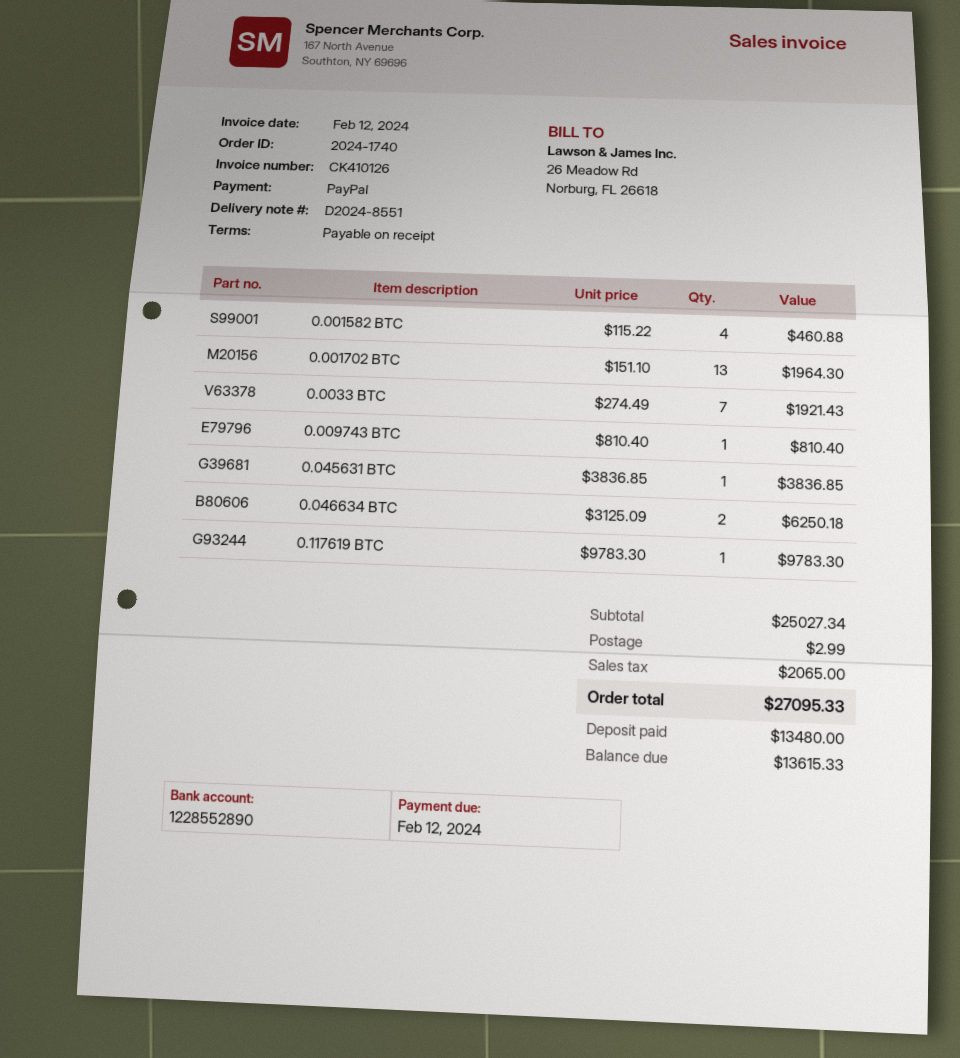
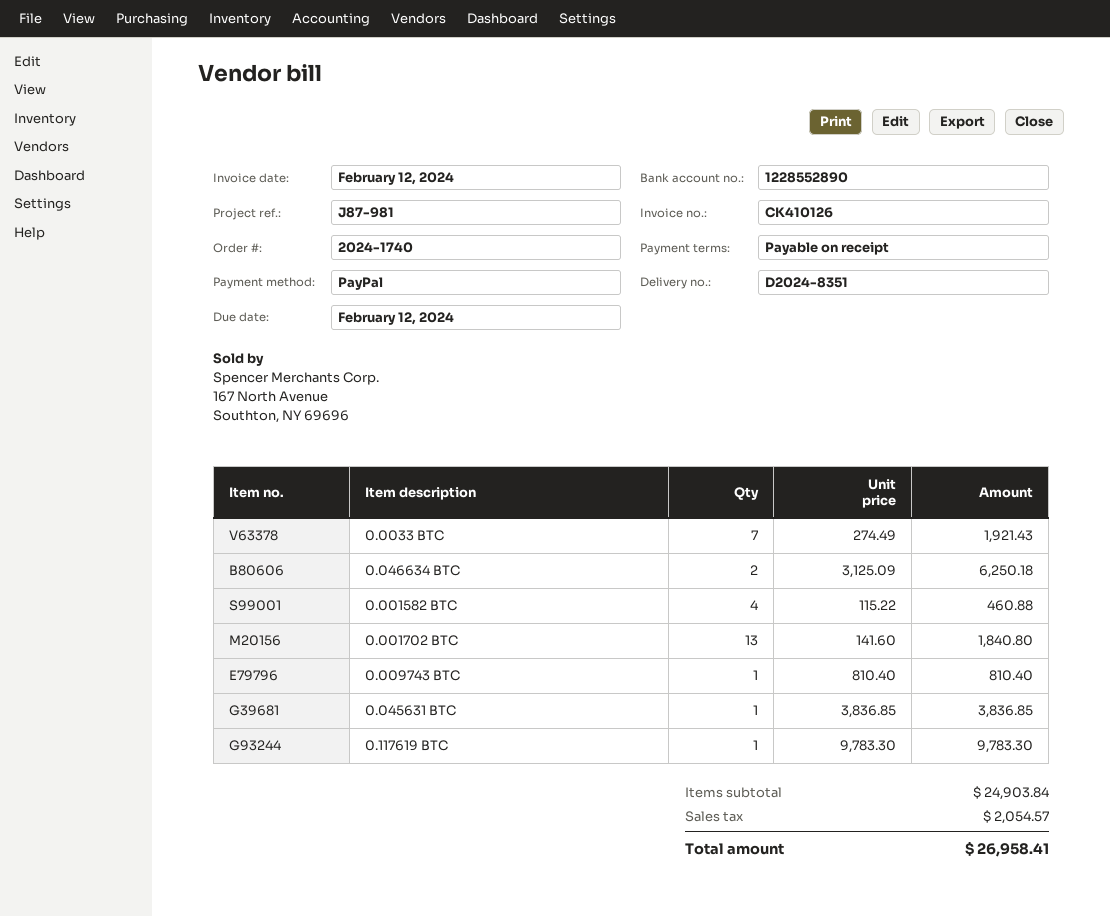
delivery note number: D2024-8551 -> D2024-8351
0.001702 BTC: 13 x 151.10 = 1964.30 -> 13 x 141.60 = 1840.80
subtotal: 25027.34 -> 24903.84
shipping: 2.99 -> none
tax: 2065.00 -> 2054.57
total: 27095.33 -> 26958.41

